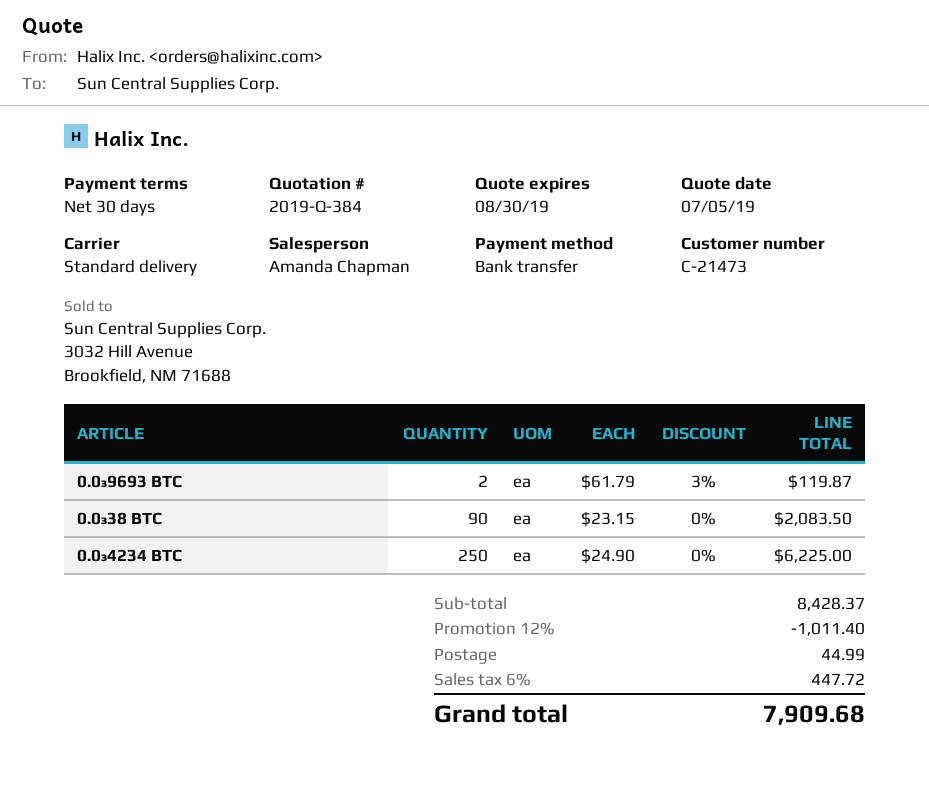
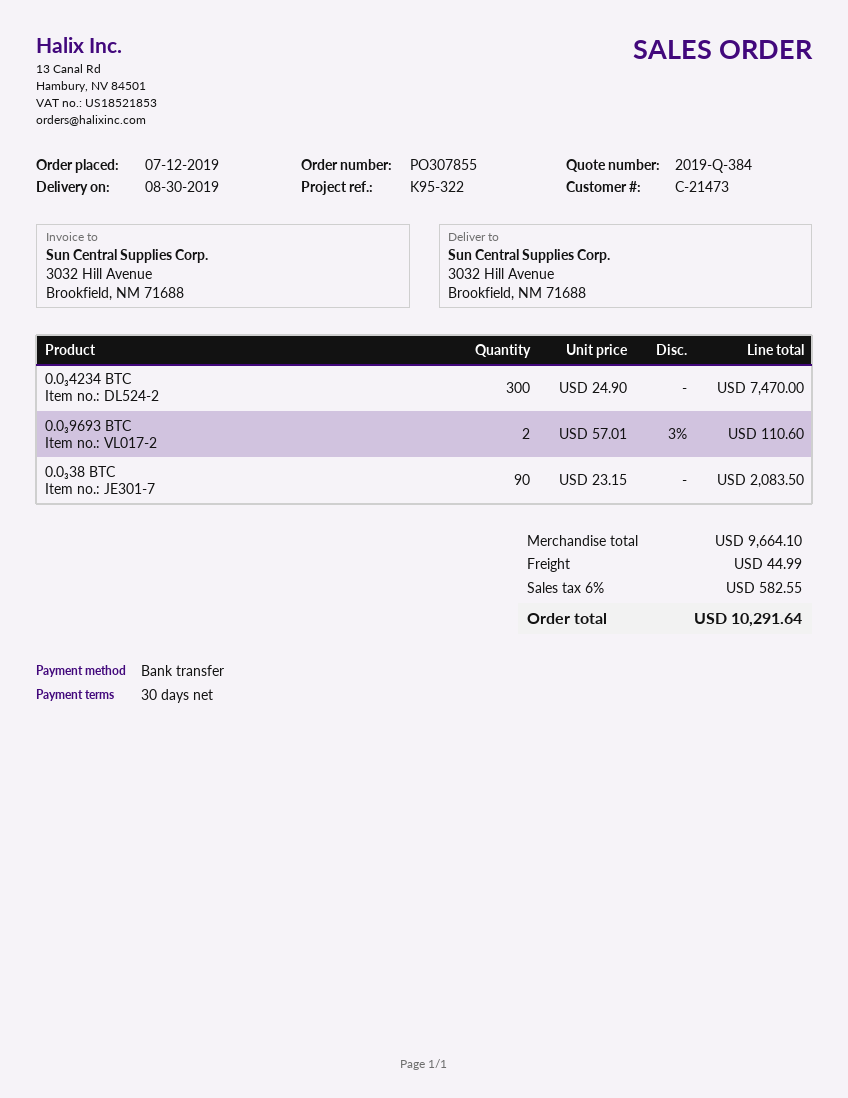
0.0₃9693 BTC: 2 x 61.79 - 3% = 119.87 -> 2 x 57.01 - 3% = 110.60
0.0₃4234 BTC: 250 x 24.90 = 6225.00 -> 300 x 24.90 = 7470.00
subtotal: 8428.37 -> 9664.10
discount: 12% = 1011.40 -> none
tax: 6% = 447.72 -> 6% = 582.55
total: 7909.68 -> 10291.64

